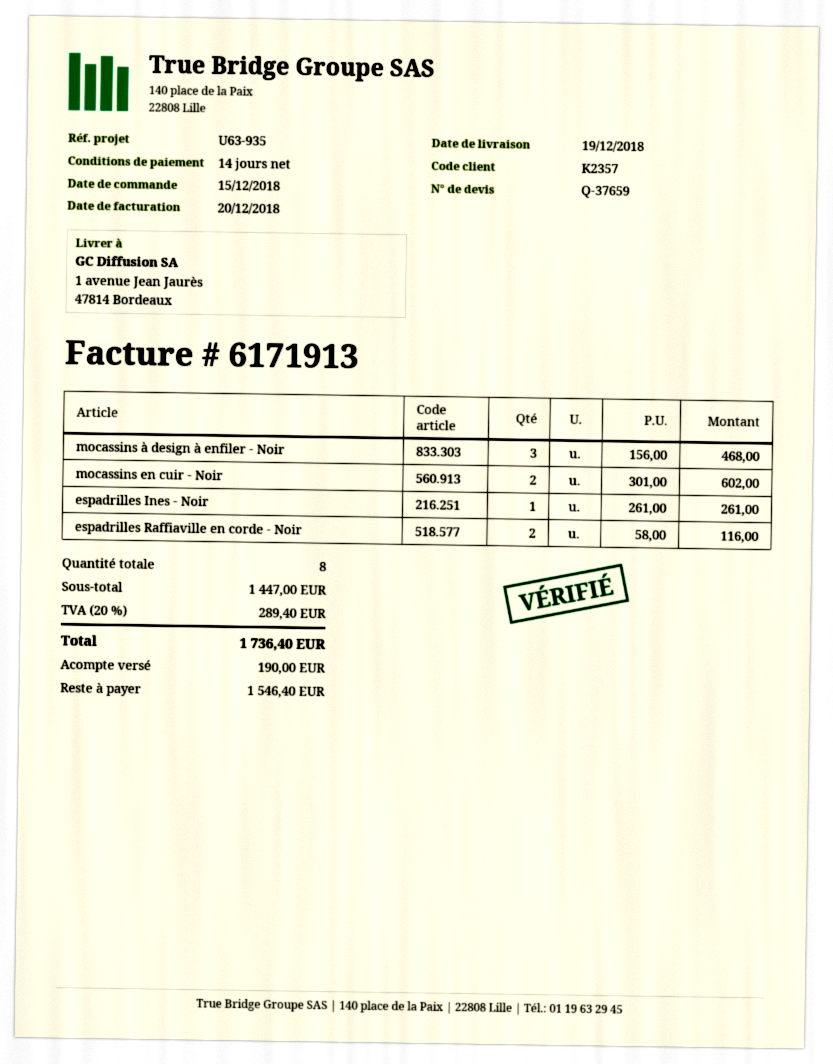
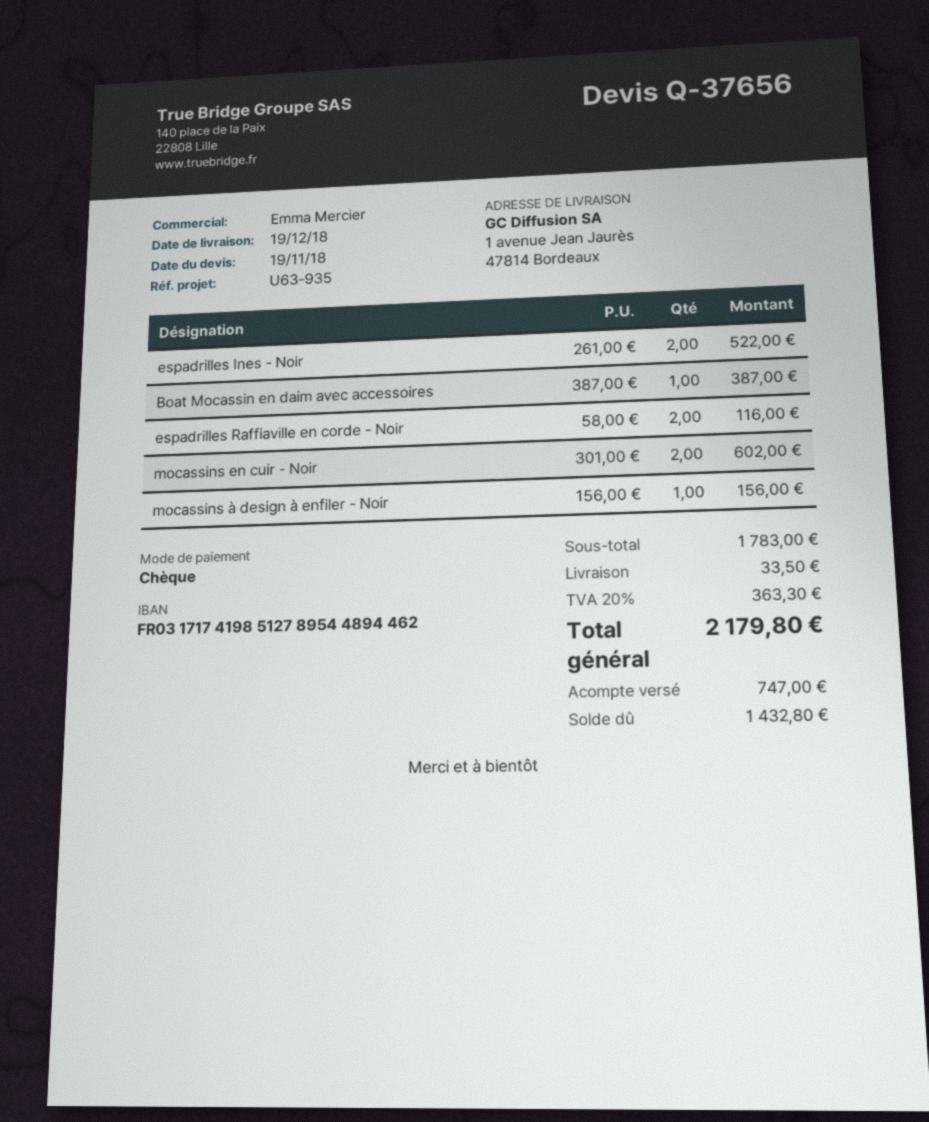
quote number: Q-37659 -> Q-37656
mocassins à design à enfiler - Noir: 3 x 156.00 = 468.00 -> 1 x 156.00 = 156.00
espadrilles Ines - Noir: 1 x 261.00 = 261.00 -> 2 x 261.00 = 522.00
Boat Mocassin en daim avec accessoires: none -> 1 x 387.00 = 387.00
subtotal: 1447.00 -> 1783.00
shipping: none -> 33.50
tax: 20% = 289.40 -> 20% = 363.30
total: 1736.40 -> 2179.80
deposit: 190.00 -> 747.00
balance: 1546.40 -> 1432.80

